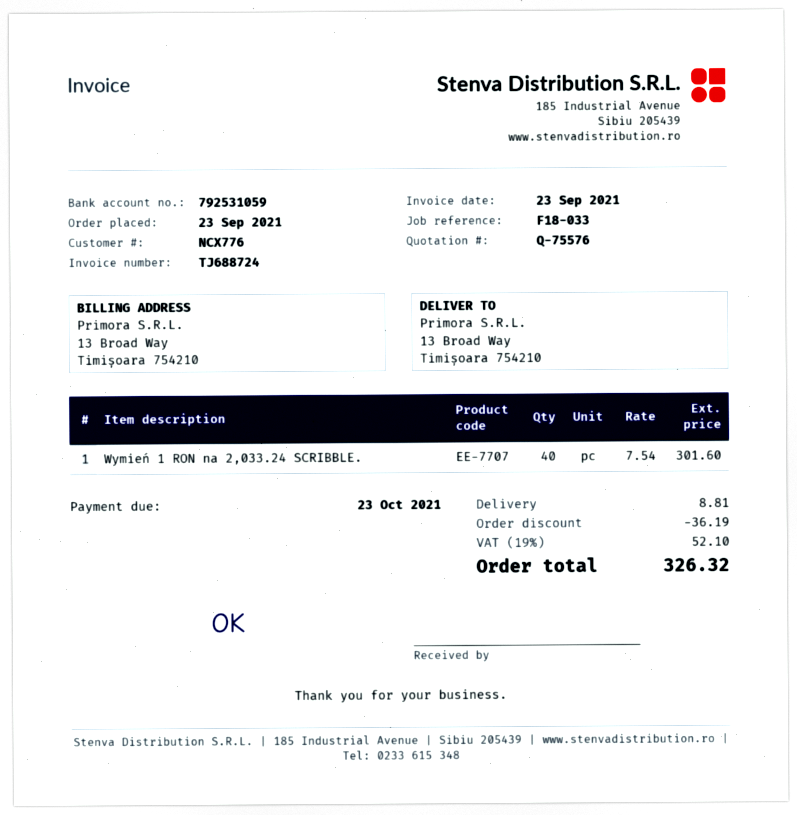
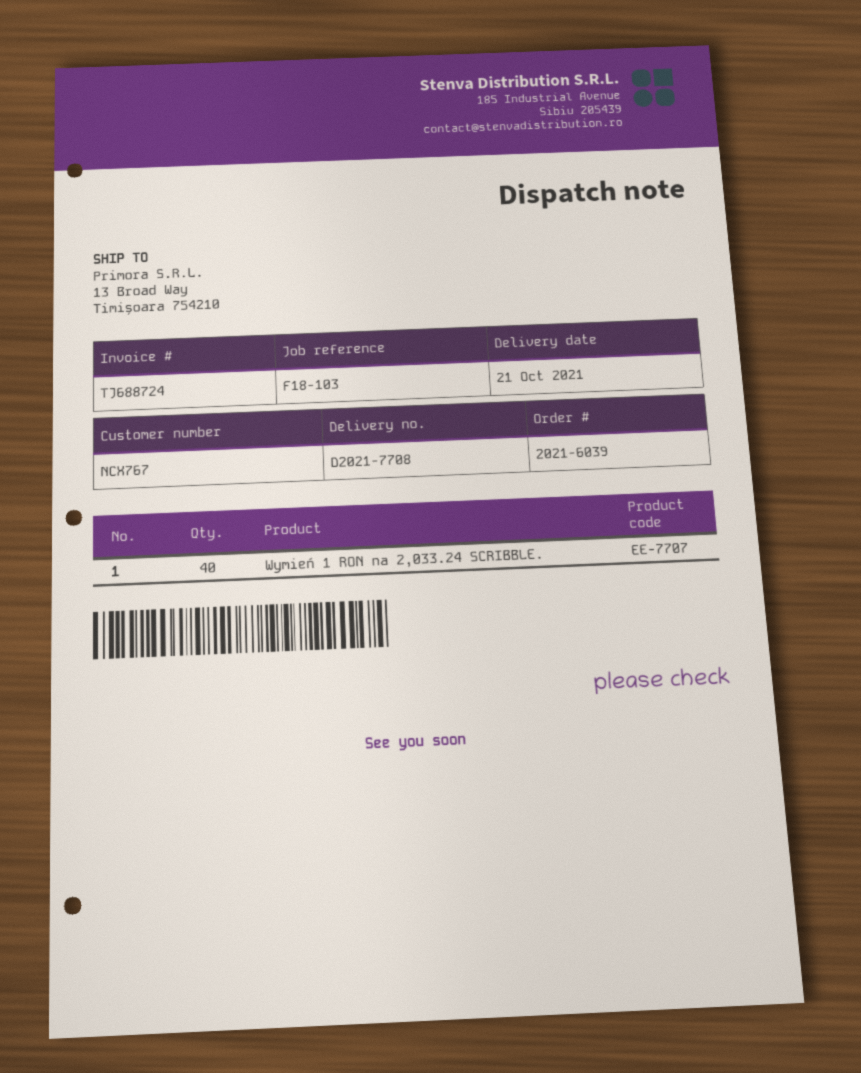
customer number: NCX776 -> NCX767
reference: F18-033 -> F18-103

